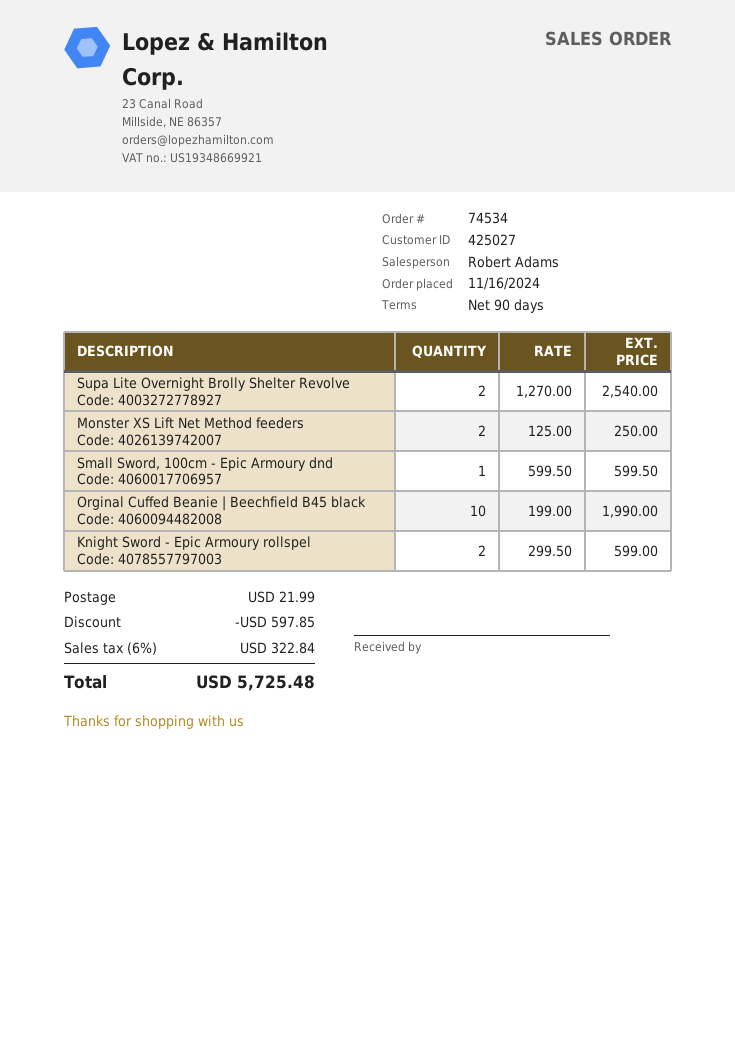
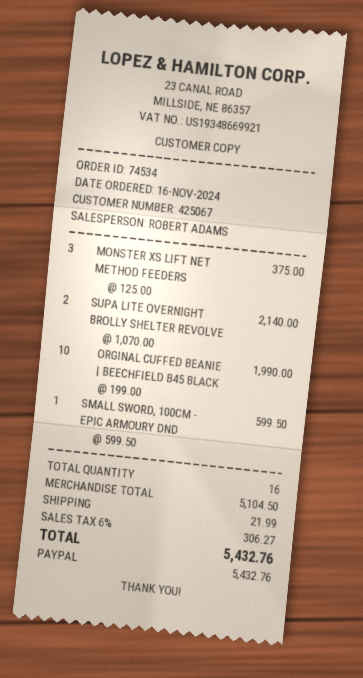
customer number: 425027 -> 425067
Supa Lite Overnight Brolly Shelter Revolve: 2 x 1270.00 = 2540.00 -> 2 x 1070.00 = 2140.00
Monster XS Lift Net Method feeders: 2 x 125.00 = 250.00 -> 3 x 125.00 = 375.00
Knight Sword - Epic Armoury rollspel: 2 x 299.50 = 599.00 -> none
discount: 597.85 -> none
tax: 6% = 322.84 -> 6% = 306.27
total: 5725.48 -> 5432.76

